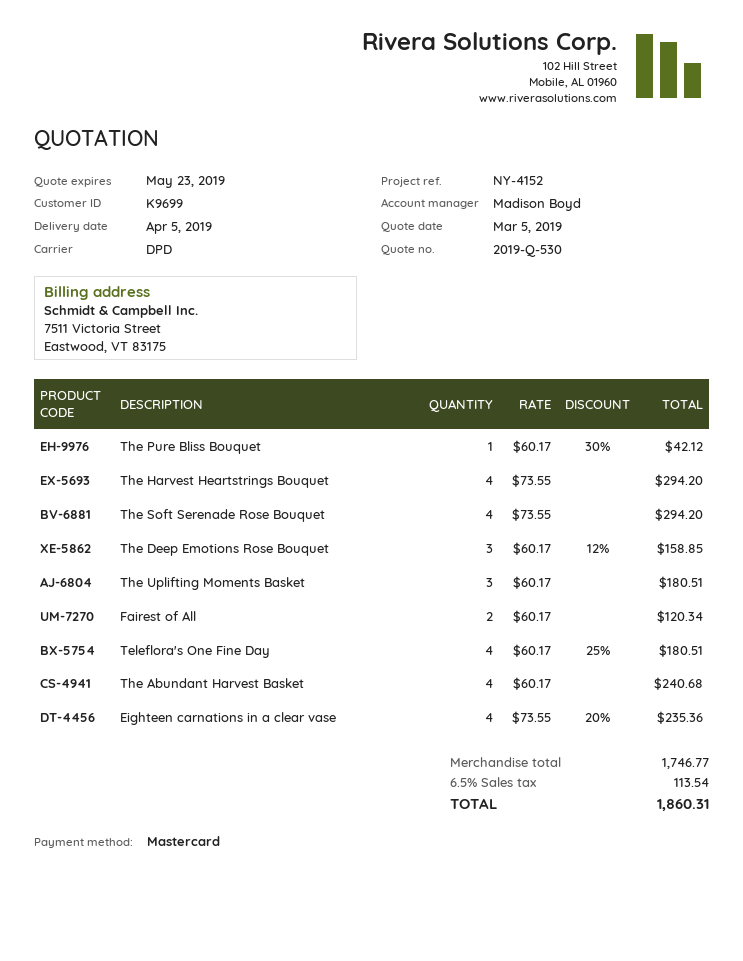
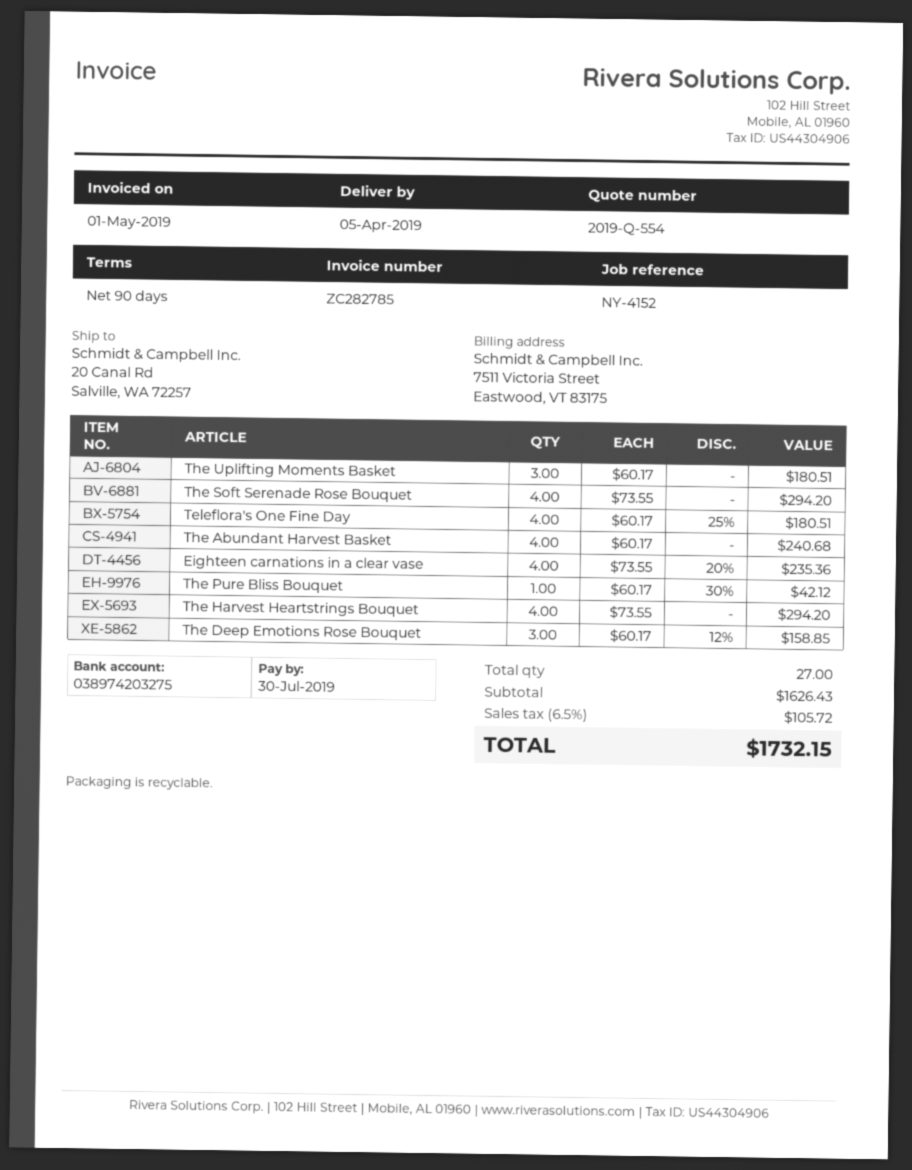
quote number: 2019-Q-530 -> 2019-Q-554
Fairest of All: 2 x 60.17 = 120.34 -> none
subtotal: 1746.77 -> 1626.43
tax: 6.5% = 113.54 -> 6.5% = 105.72
total: 1860.31 -> 1732.15

